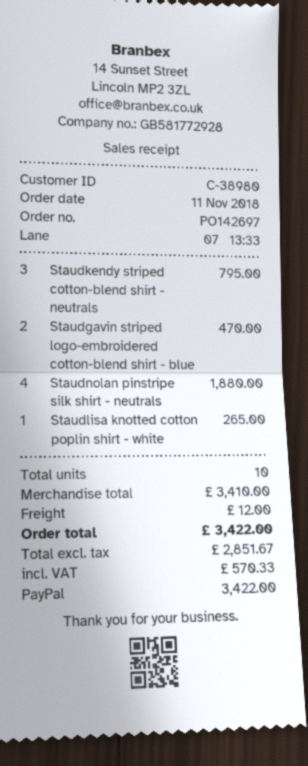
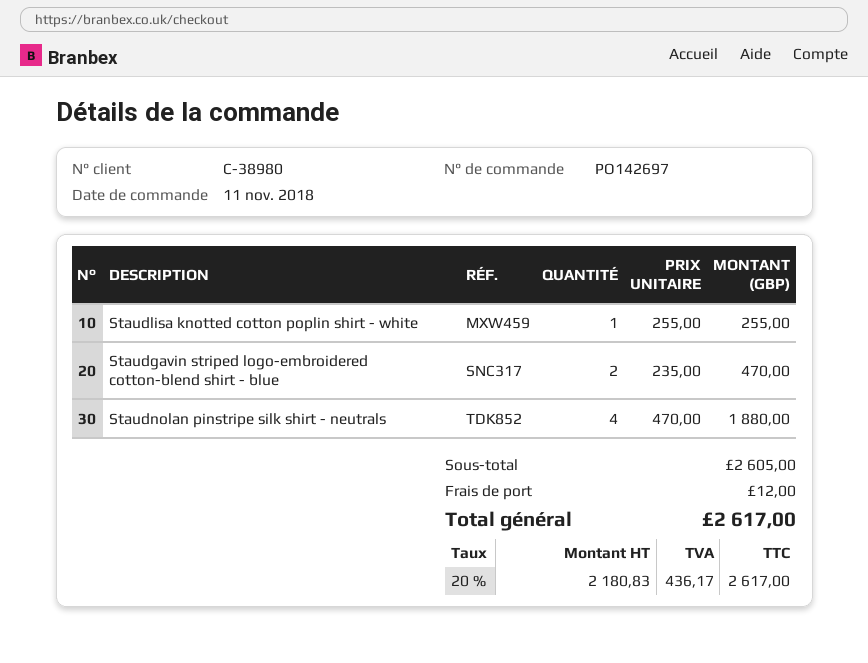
Staudkendy striped cotton-blend shirt - neutrals: 3 for 795.00 -> none
Staudlisa knotted cotton poplin shirt - white: 1 for 265.00 -> 1 for 255.00
subtotal: 3410.00 -> 2605.00
net: 2851.67 -> 2180.83
tax: 570.33 -> 436.17
total: 3422.00 -> 2617.00

